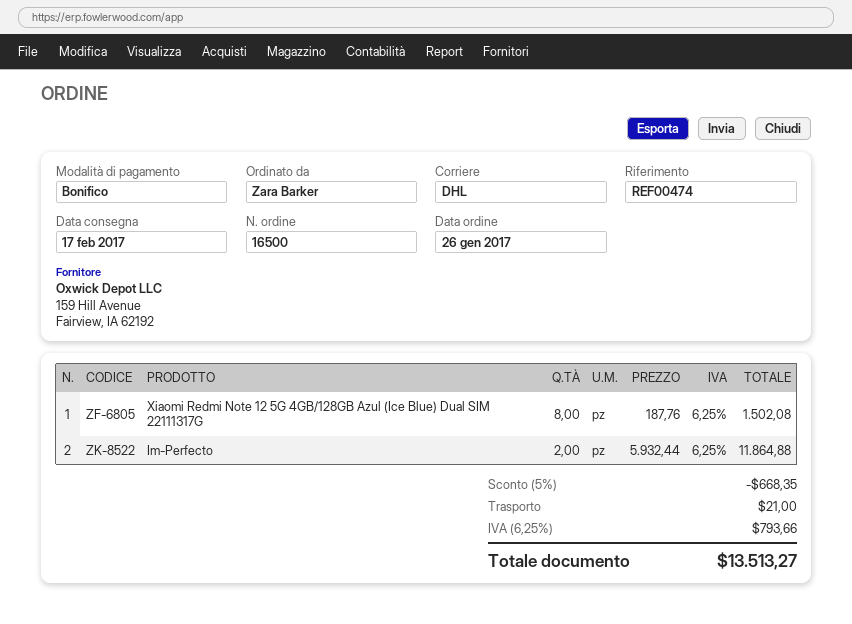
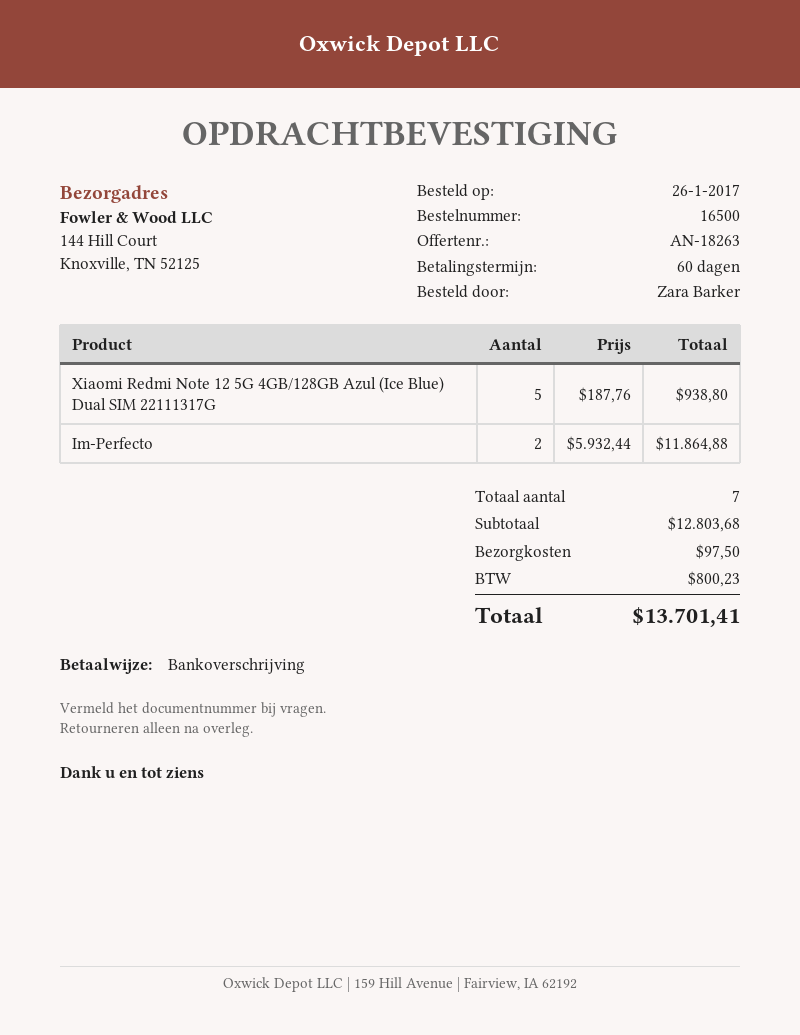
Xiaomi Redmi Note 12 5G 4GB/128GB Azul (Ice Blue) Dual SIM 22111317G: 8 x 187.76 = 1502.08 -> 5 x 187.76 = 938.80
discount: 5% = 668.35 -> none
shipping: 21.00 -> 97.50
tax: 793.66 -> 800.23
total: 13513.27 -> 13701.41

